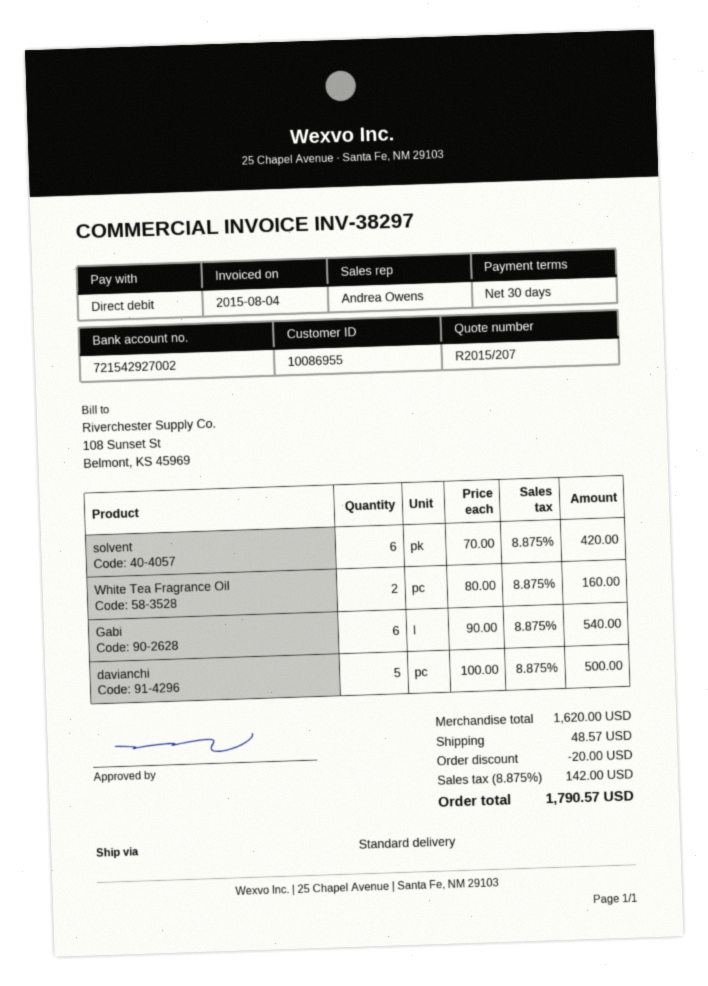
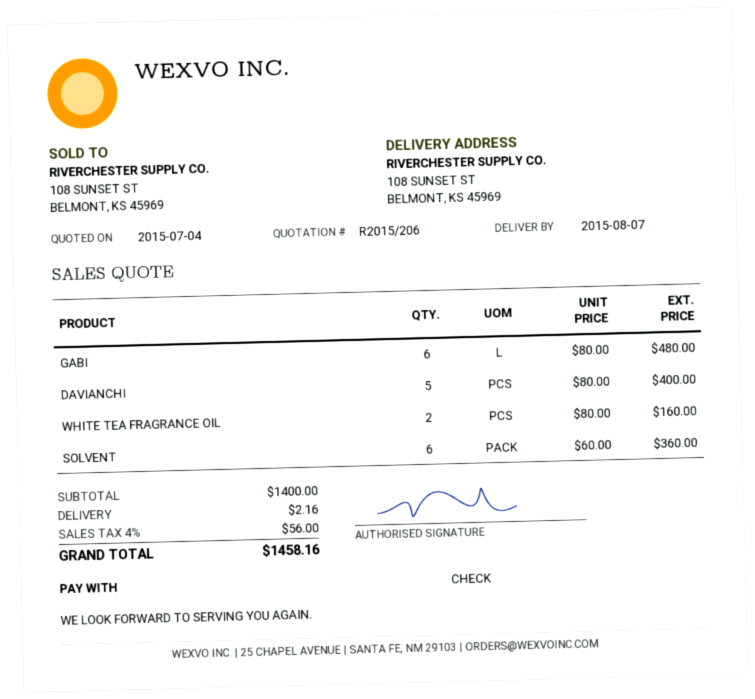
quote number: R2015/207 -> R2015/206
payment method: direct debit -> cheque
solvent: 6 x 70.00 = 420.00 -> 6 x 60.00 = 360.00
Gabi: 6 x 90.00 = 540.00 -> 6 x 80.00 = 480.00
davianchi: 5 x 100.00 = 500.00 -> 5 x 80.00 = 400.00
subtotal: 1620.00 -> 1400.00
discount: 20.00 -> none
shipping: 48.57 -> 2.16
tax: 8.875% = 142.00 -> 4% = 56.00
total: 1790.57 -> 1458.16

